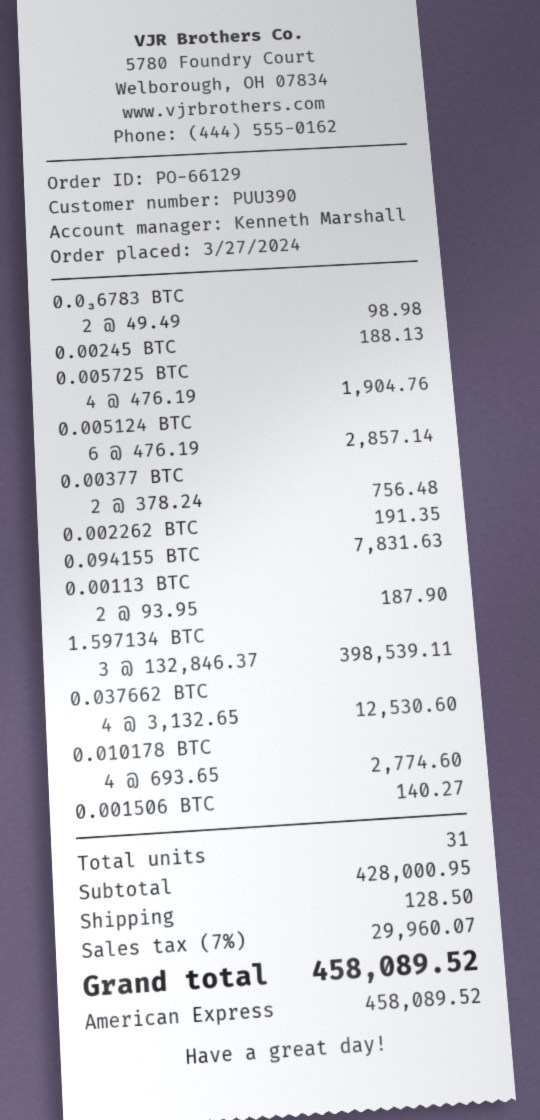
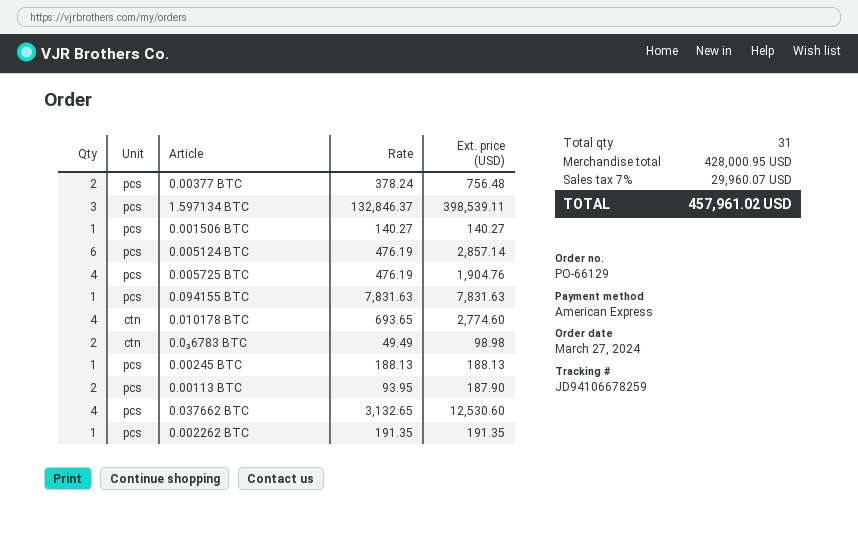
shipping: 128.50 -> none
total: 458089.52 -> 457961.02

